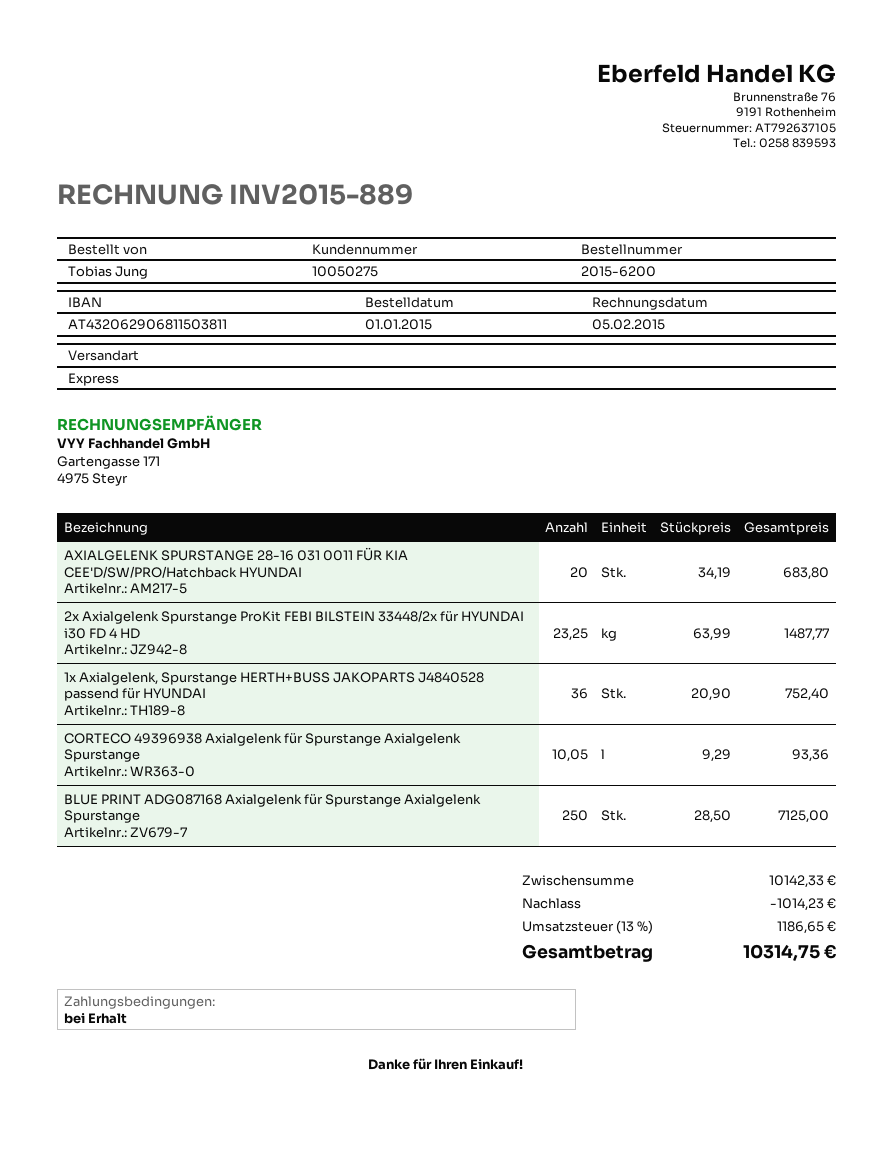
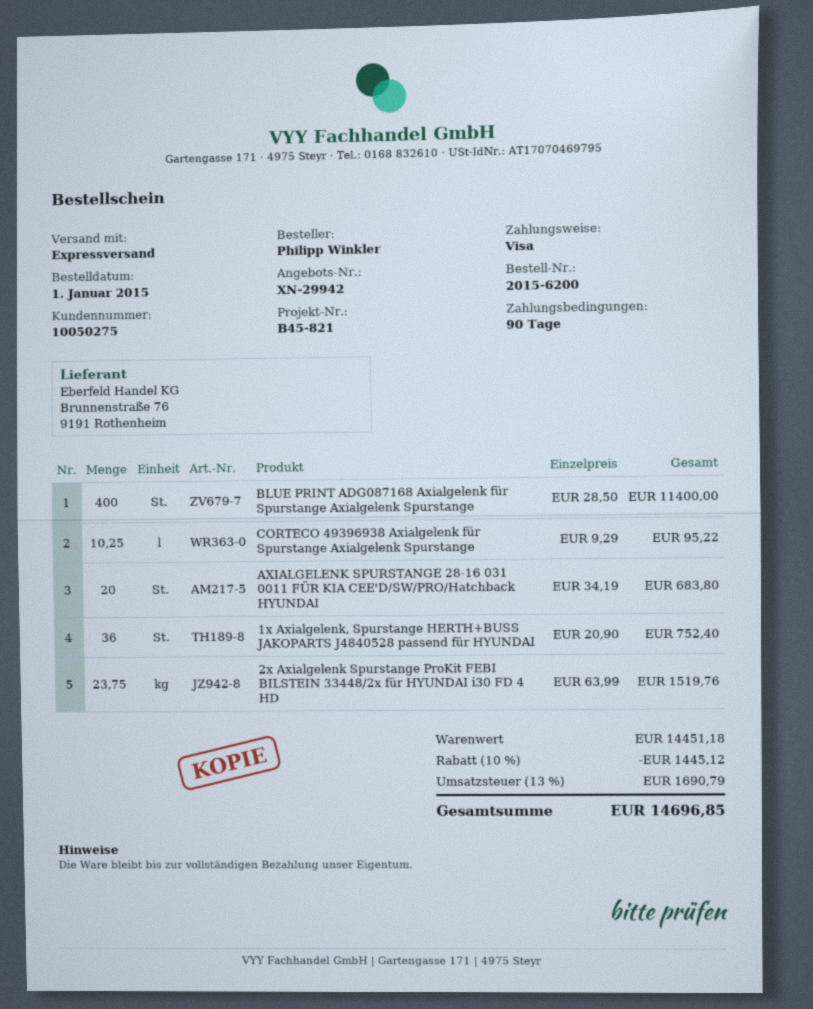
payment terms: on receipt -> 90 days
ordered by: Tobias Jung -> Philipp Winkler
2x Axialgelenk Spurstange ProKit FEBI BILSTEIN 33448/2x für HYUNDAI i30 FD 4 HD: 23.25 x 63.99 = 1487.77 -> 23.75 x 63.99 = 1519.76
CORTECO 49396938 Axialgelenk für Spurstange Axialgelenk Spurstange: 10.05 x 9.29 = 93.36 -> 10.25 x 9.29 = 95.22
BLUE PRINT ADG087168 Axialgelenk für Spurstange Axialgelenk Spurstange: 250 x 28.50 = 7125.00 -> 400 x 28.50 = 11400.00
subtotal: 10142.33 -> 14451.18
discount: 1014.23 -> 1445.12
tax: 13% = 1186.65 -> 13% = 1690.79
total: 10314.75 -> 14696.85

